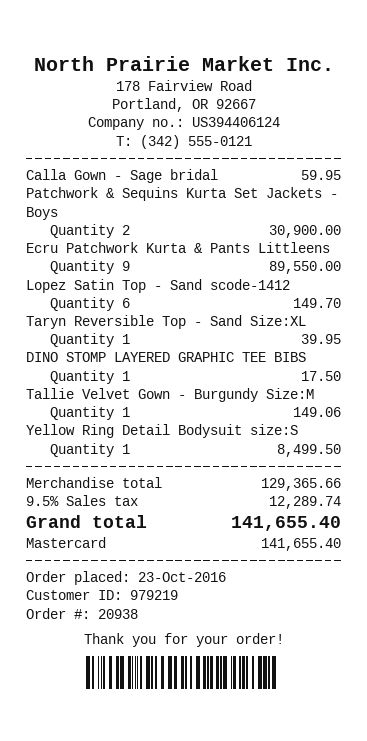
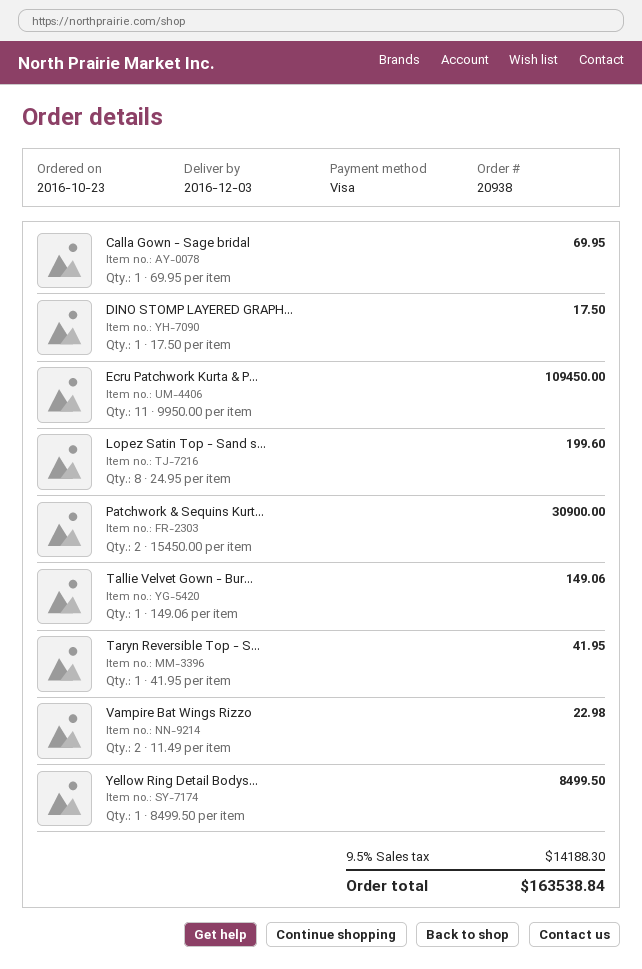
payment method: Mastercard -> Visa
Calla Gown - Sage bridal: 1 for 59.95 -> 1 for 69.95
Ecru Patchwork Kurta & Pants Littleens: 9 for 89550.00 -> 11 for 109450.00
Lopez Satin Top - Sand scode-1412: 6 for 149.70 -> 8 for 199.60
Taryn Reversible Top - Sand Size:XL: 1 for 39.95 -> 1 for 41.95
Vampire Bat Wings Rizzo: none -> 2 for 22.98
tax: 9.5% = 12289.74 -> 9.5% = 14188.30
total: 141655.40 -> 163538.84

